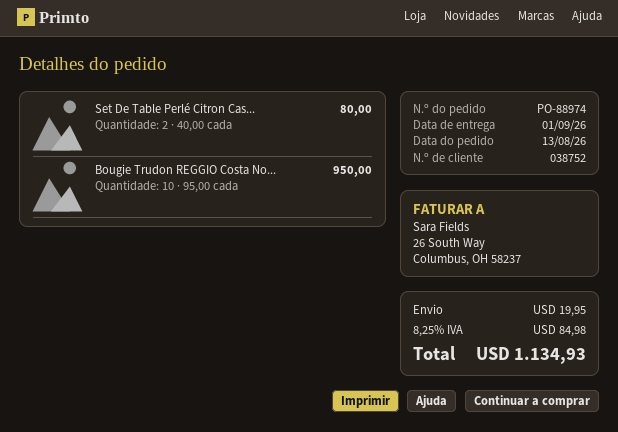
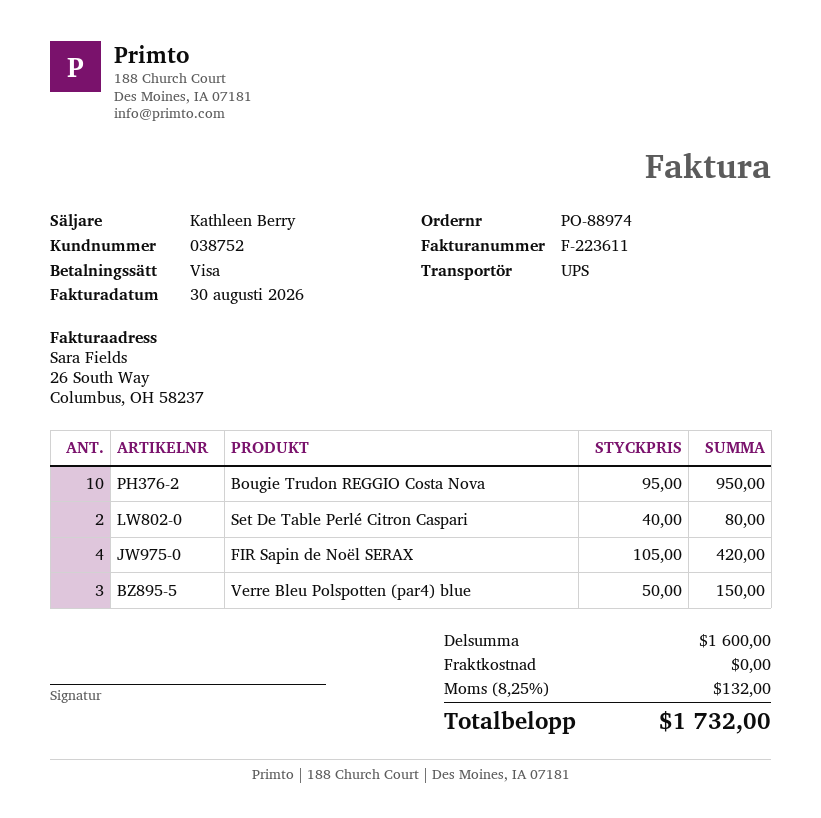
FIR Sapin de Noël SERAX: none -> 4 x 105.00 = 420.00
Verre Bleu Polspotten (par4) blue: none -> 3 x 50.00 = 150.00
shipping: 19.95 -> 0.00
tax: 8.25% = 84.98 -> 8.25% = 132.00
total: 1134.93 -> 1732.00

